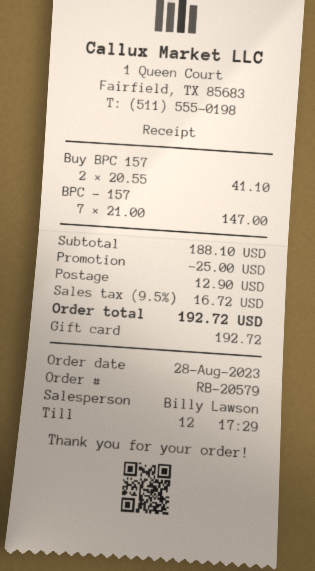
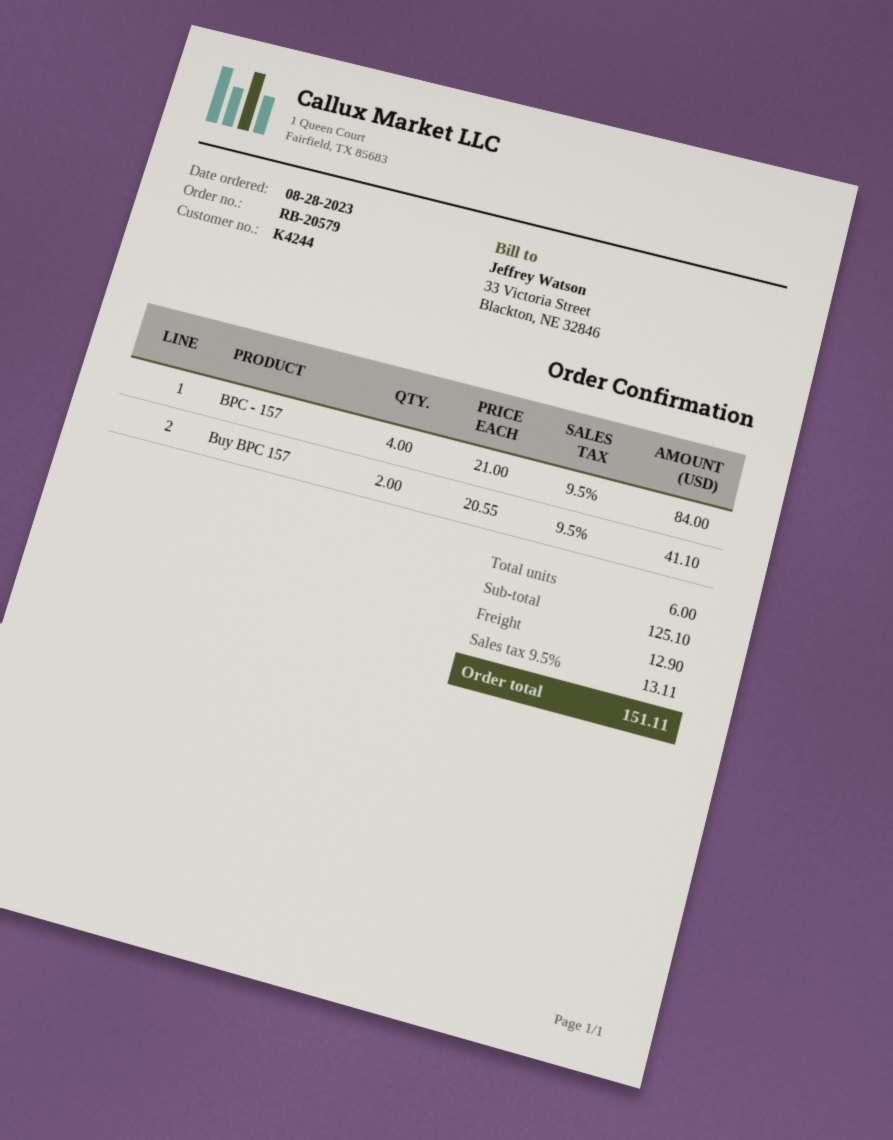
BPC - 157: 7 x 21.00 = 147.00 -> 4 x 21.00 = 84.00
subtotal: 188.10 -> 125.10
discount: 25.00 -> none
tax: 9.5% = 16.72 -> 9.5% = 13.11
total: 192.72 -> 151.11

